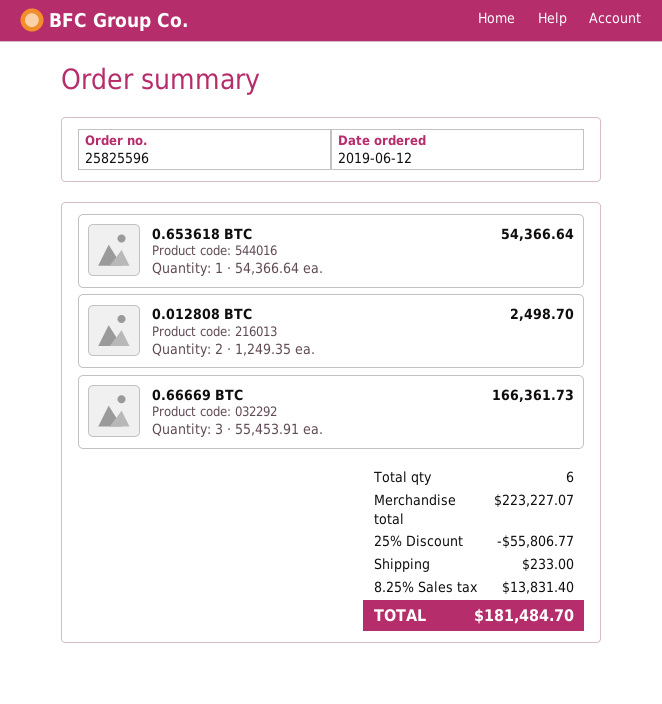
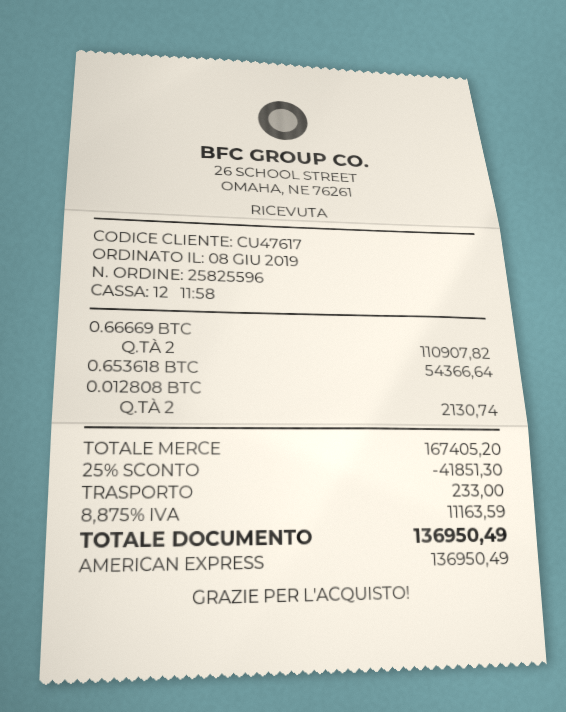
order date: 2019-06-12 -> 2019-06-08
0.012808 BTC: 2 for 2498.70 -> 2 for 2130.74
0.66669 BTC: 3 for 166361.73 -> 2 for 110907.82
subtotal: 223227.07 -> 167405.20
discount: 25% = 55806.77 -> 25% = 41851.30
tax: 8.25% = 13831.40 -> 8.875% = 11163.59
total: 181484.70 -> 136950.49

